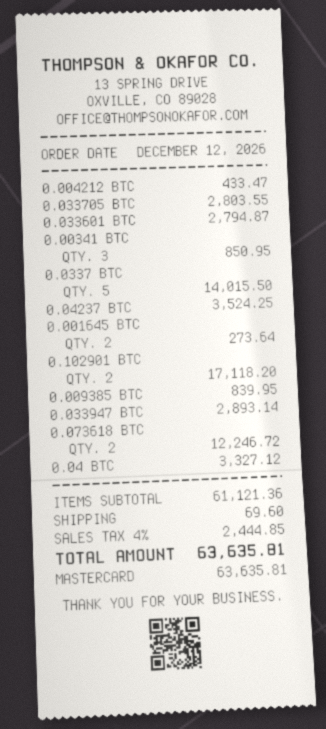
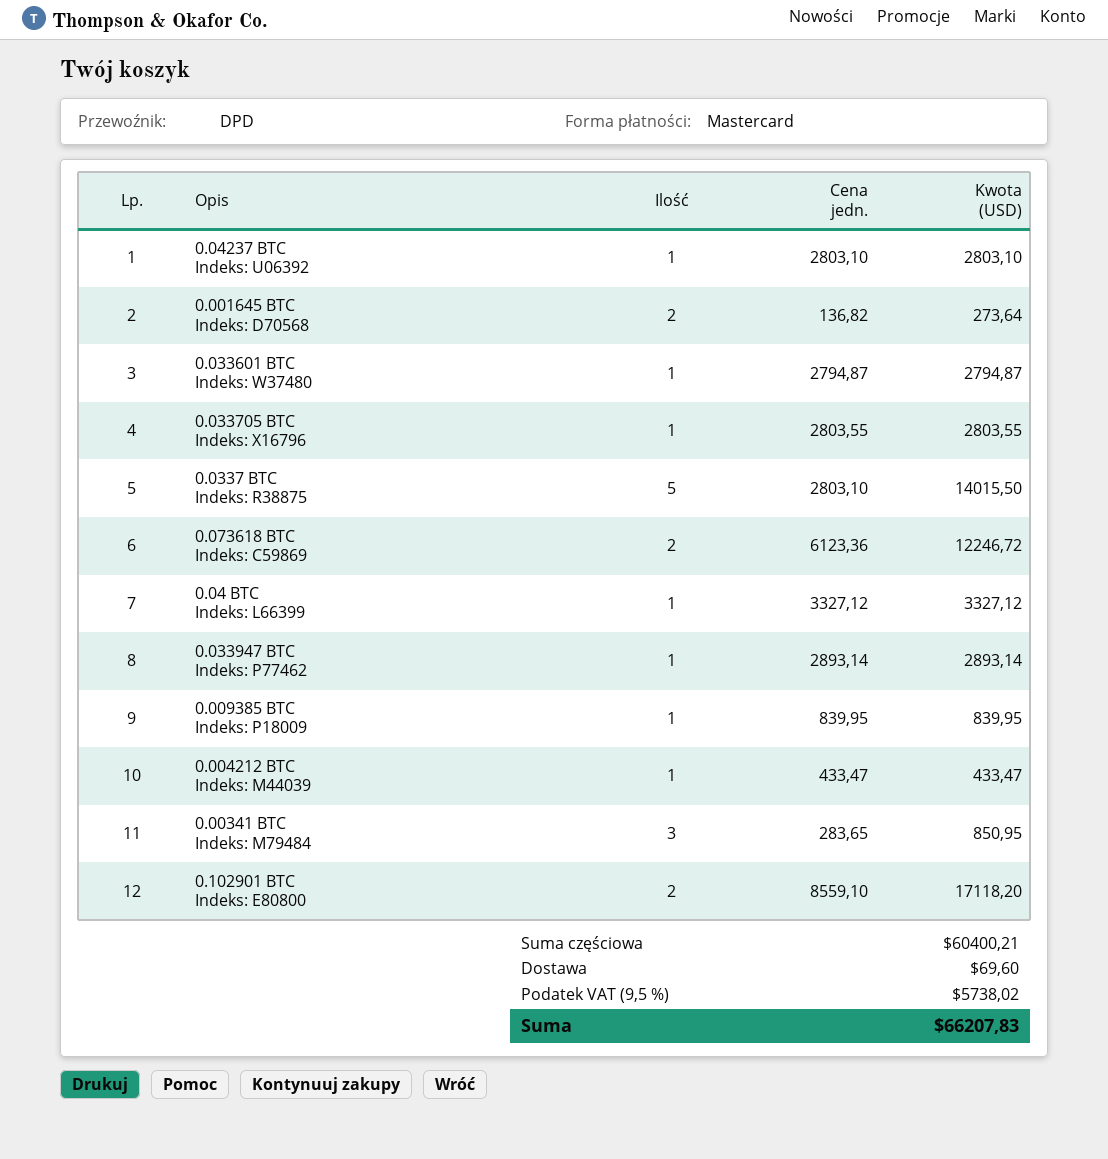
0.04237 BTC: 1 for 3524.25 -> 1 for 2803.10
subtotal: 61121.36 -> 60400.21
tax: 4% = 2444.85 -> 9.5% = 5738.02
total: 63635.81 -> 66207.83

